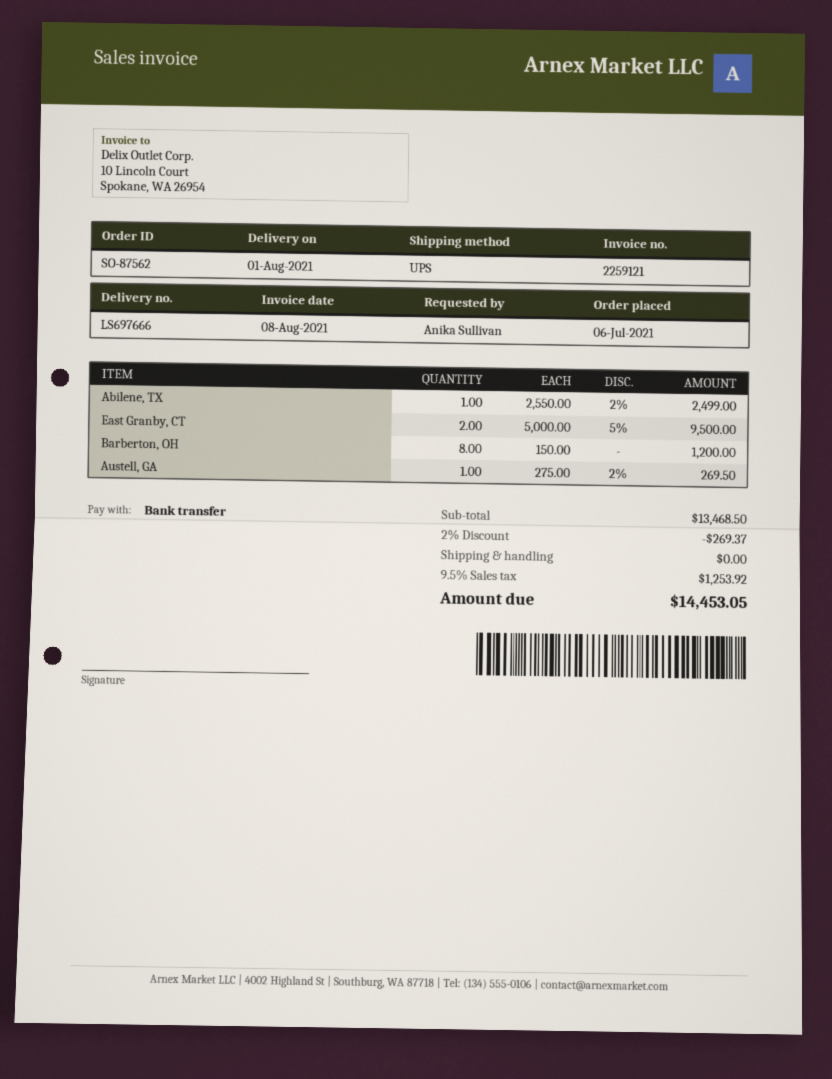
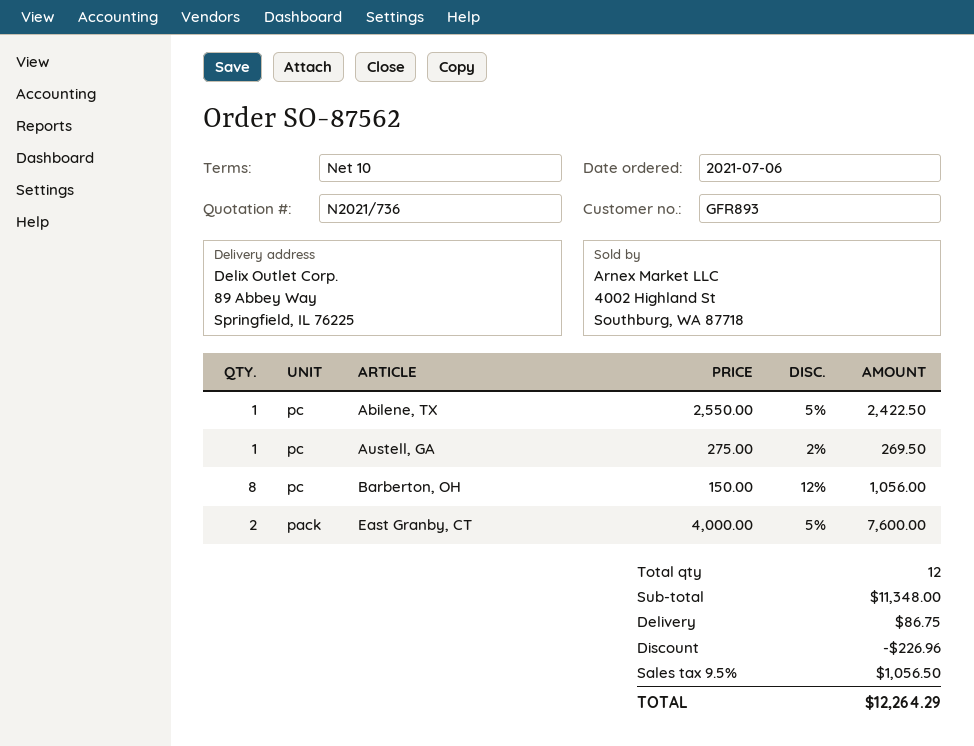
Abilene, TX: 1 x 2550.00 - 2% = 2499.00 -> 1 x 2550.00 - 5% = 2422.50
East Granby, CT: 2 x 5000.00 - 5% = 9500.00 -> 2 x 4000.00 - 5% = 7600.00
Barberton, OH: 8 x 150.00 = 1200.00 -> 8 x 150.00 - 12% = 1056.00
subtotal: 13468.50 -> 11348.00
discount: 269.37 -> 226.96
shipping: 0.00 -> 86.75
tax: 9.5% = 1253.92 -> 9.5% = 1056.50
total: 14453.05 -> 12264.29

